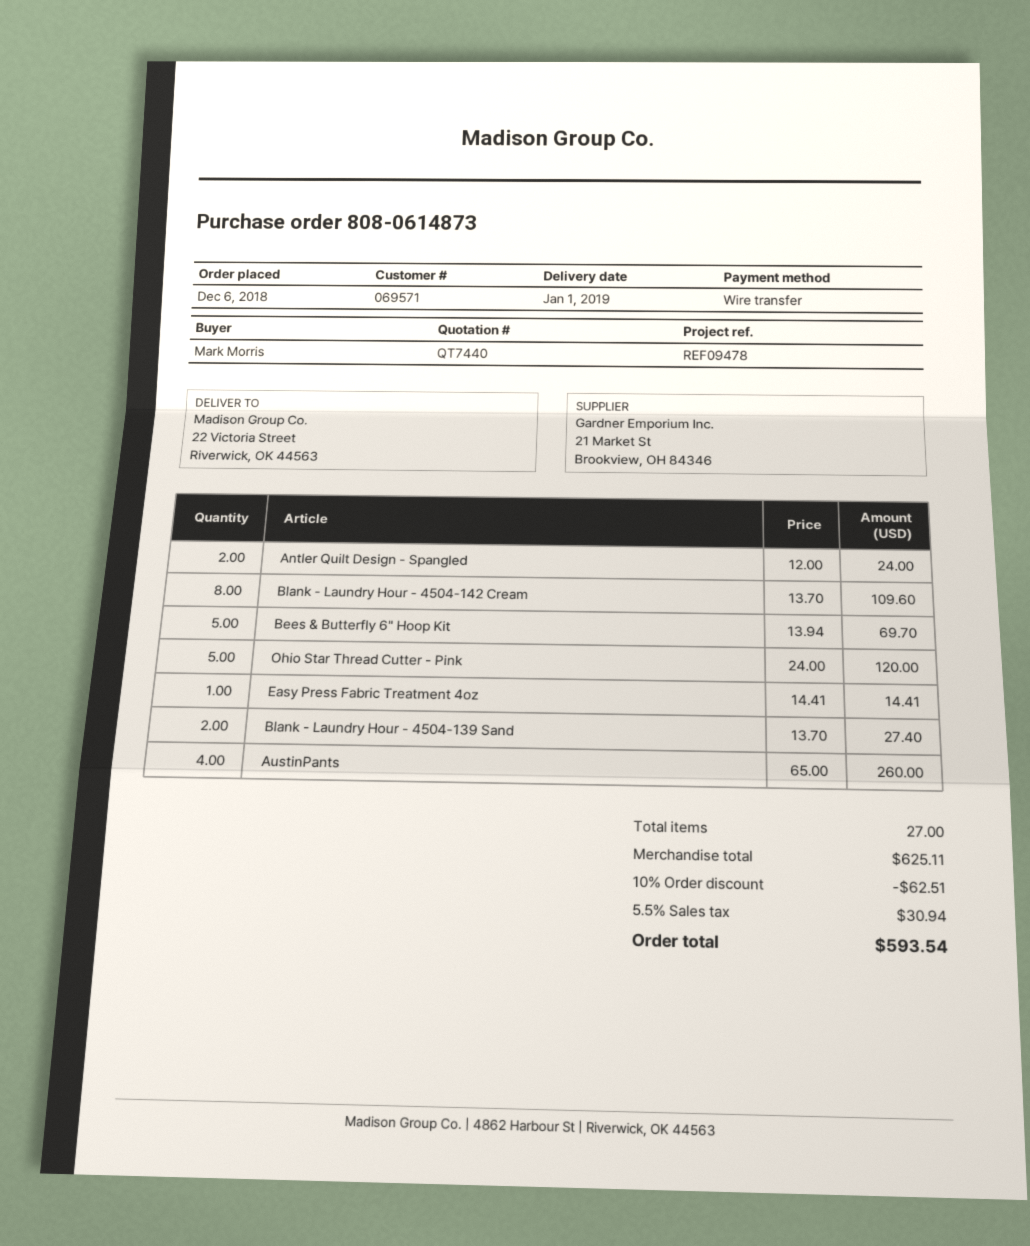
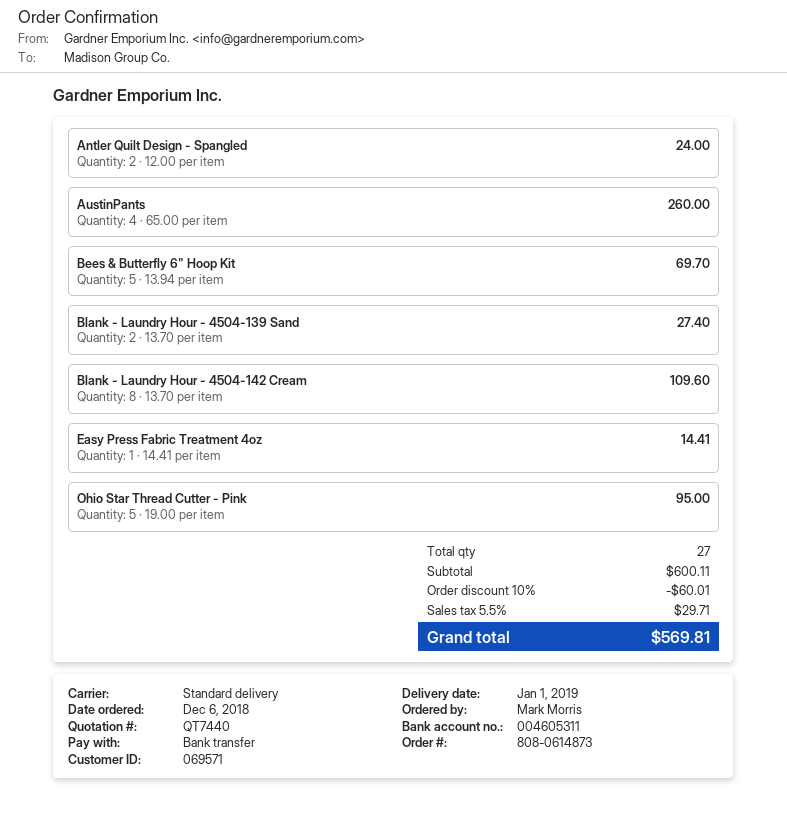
Ohio Star Thread Cutter - Pink: 5 x 24.00 = 120.00 -> 5 x 19.00 = 95.00
subtotal: 625.11 -> 600.11
discount: 10% = 62.51 -> 10% = 60.01
tax: 5.5% = 30.94 -> 5.5% = 29.71
total: 593.54 -> 569.81

